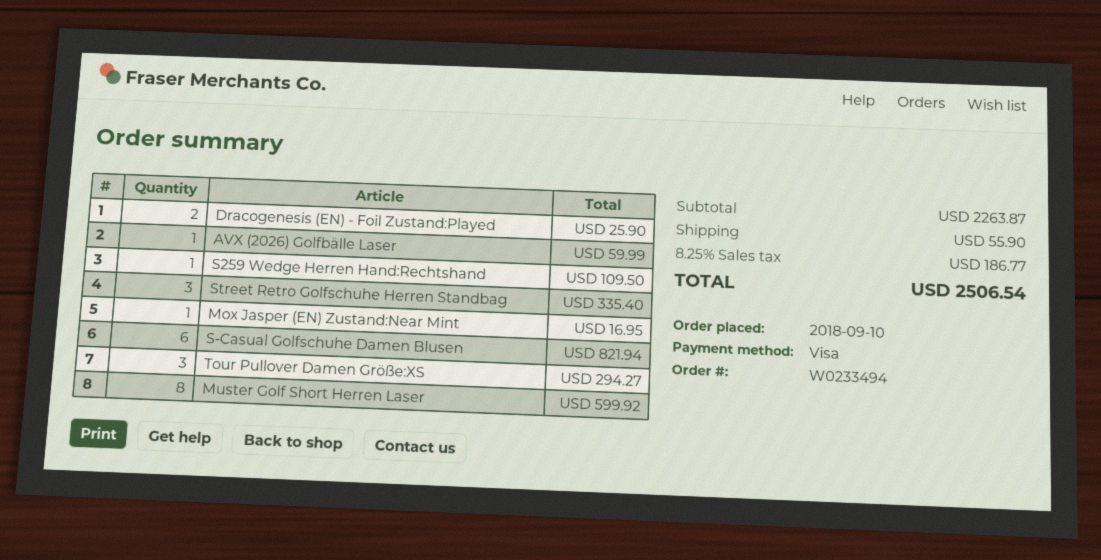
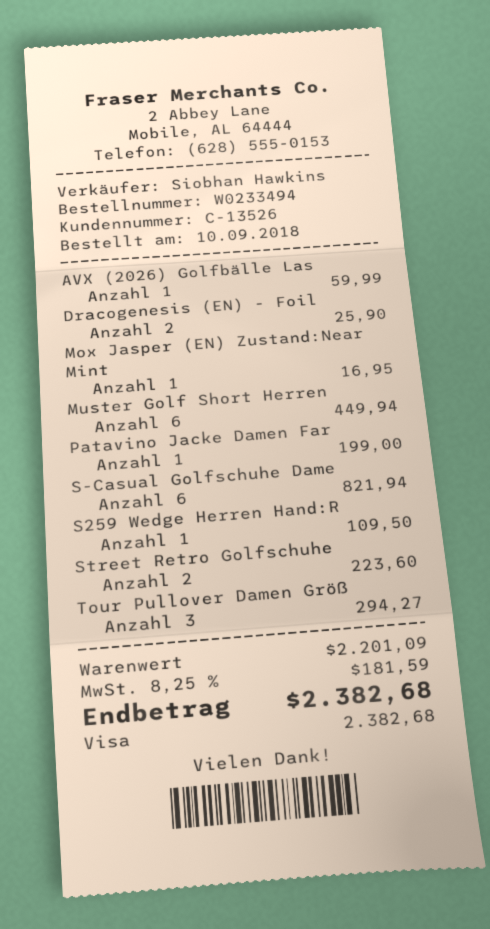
Street Retro Golfschuhe Herren Standbag: 3 for 335.40 -> 2 for 223.60
Muster Golf Short Herren Laser: 8 for 599.92 -> 6 for 449.94
Patavino Jacke Damen Far: none -> 1 for 199.00
subtotal: 2263.87 -> 2201.09
shipping: 55.90 -> none
tax: 8.25% = 186.77 -> 8.25% = 181.59
total: 2506.54 -> 2382.68

